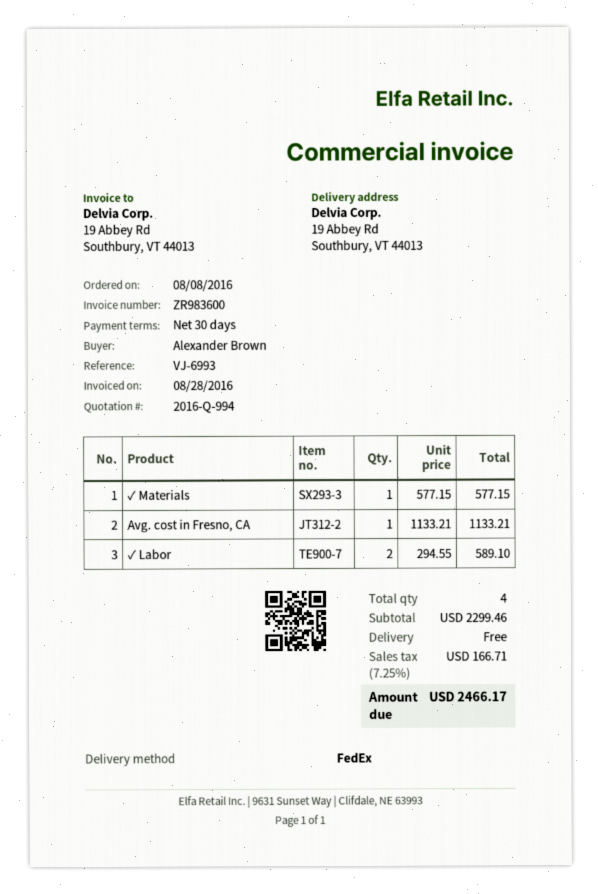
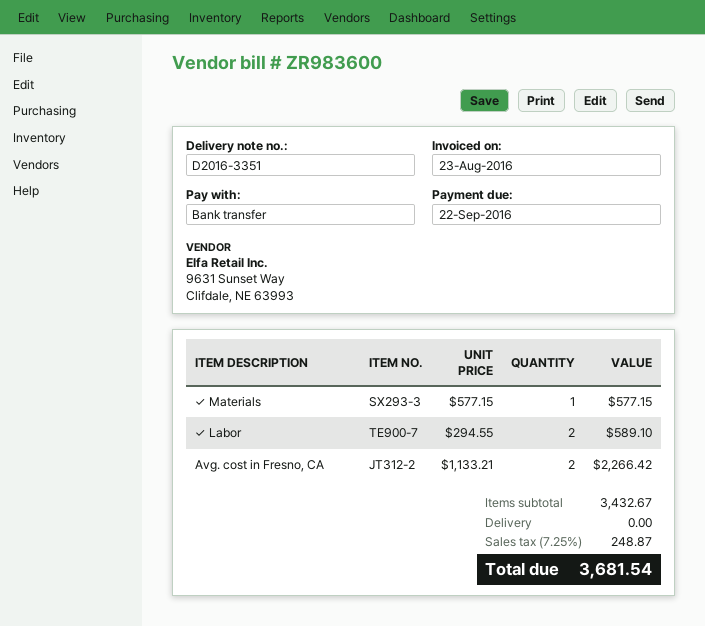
invoice date: 2016-08-28 -> 2016-08-23
Avg. cost in Fresno, CA: 1 x 1133.21 = 1133.21 -> 2 x 1133.21 = 2266.42
subtotal: 2299.46 -> 3432.67
tax: 7.25% = 166.71 -> 7.25% = 248.87
total: 2466.17 -> 3681.54

